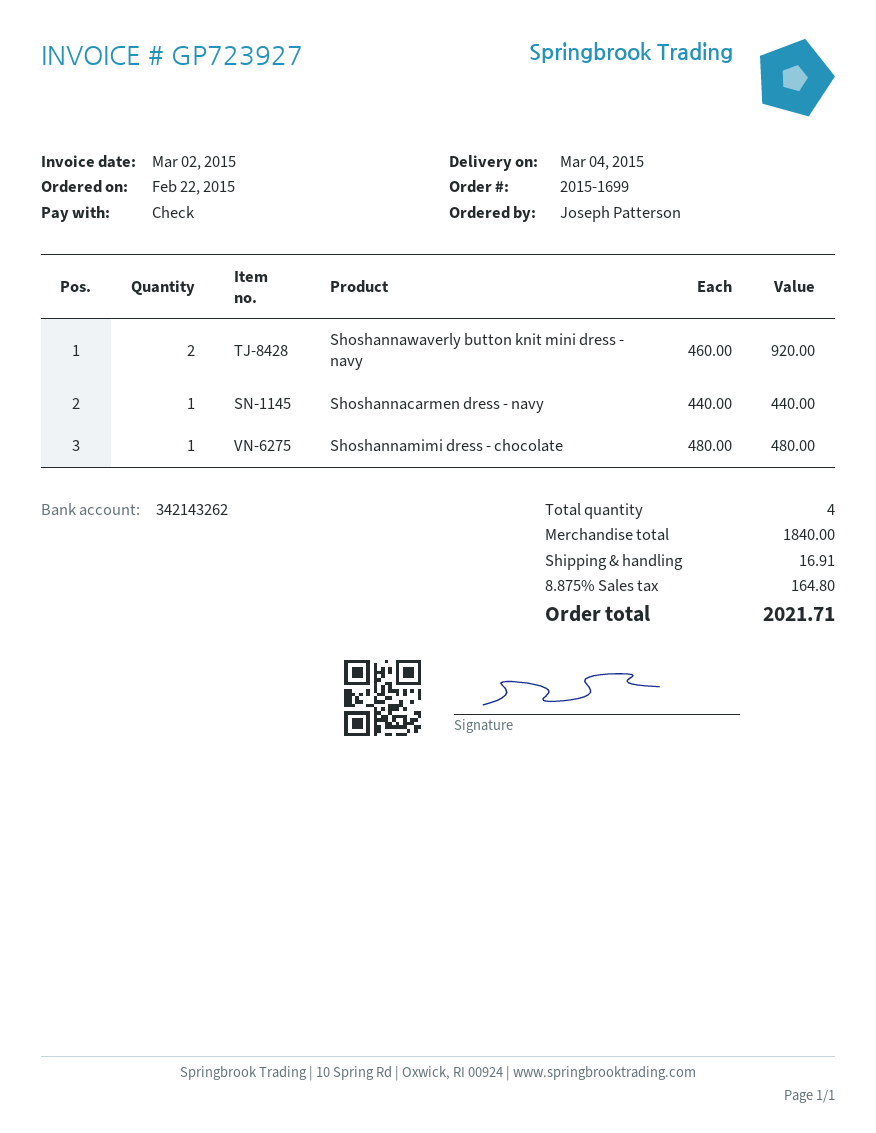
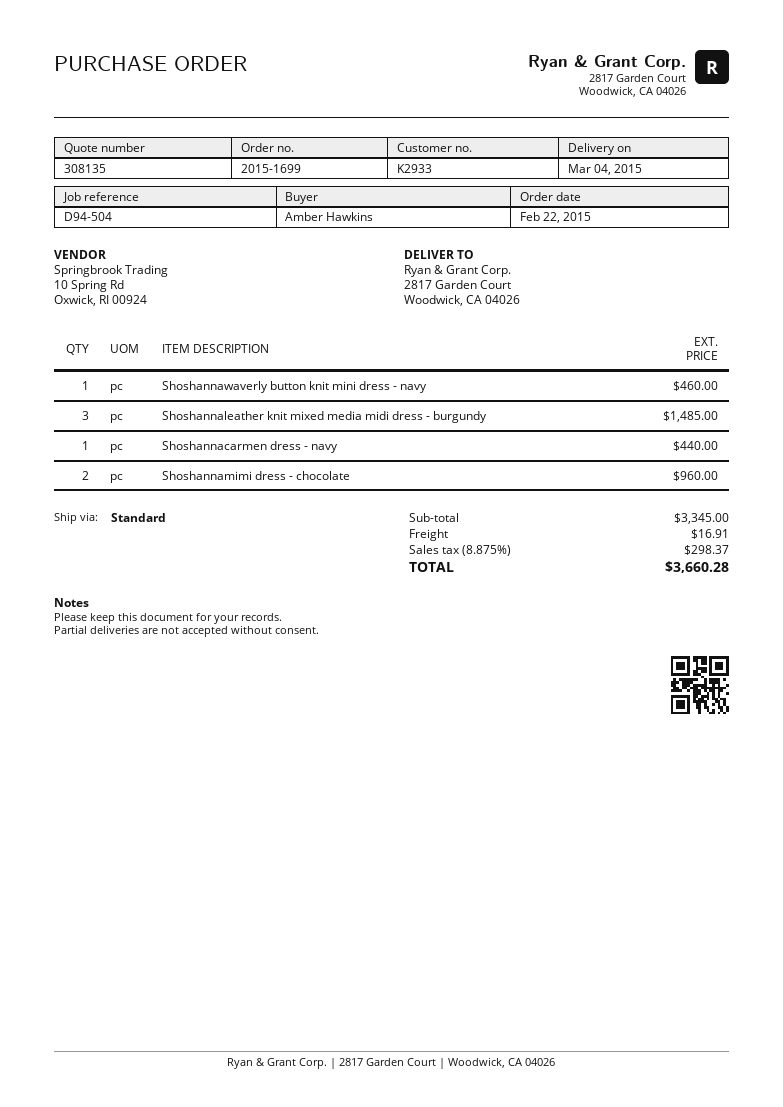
ordered by: Joseph Patterson -> Amber Hawkins
Shoshannawaverly button knit mini dress - navy: 2 for 920.00 -> 1 for 460.00
Shoshannamimi dress - chocolate: 1 for 480.00 -> 2 for 960.00
Shoshannaleather knit mixed media midi dress - burgundy: none -> 3 for 1485.00
subtotal: 1840.00 -> 3345.00
tax: 8.875% = 164.80 -> 8.875% = 298.37
total: 2021.71 -> 3660.28

